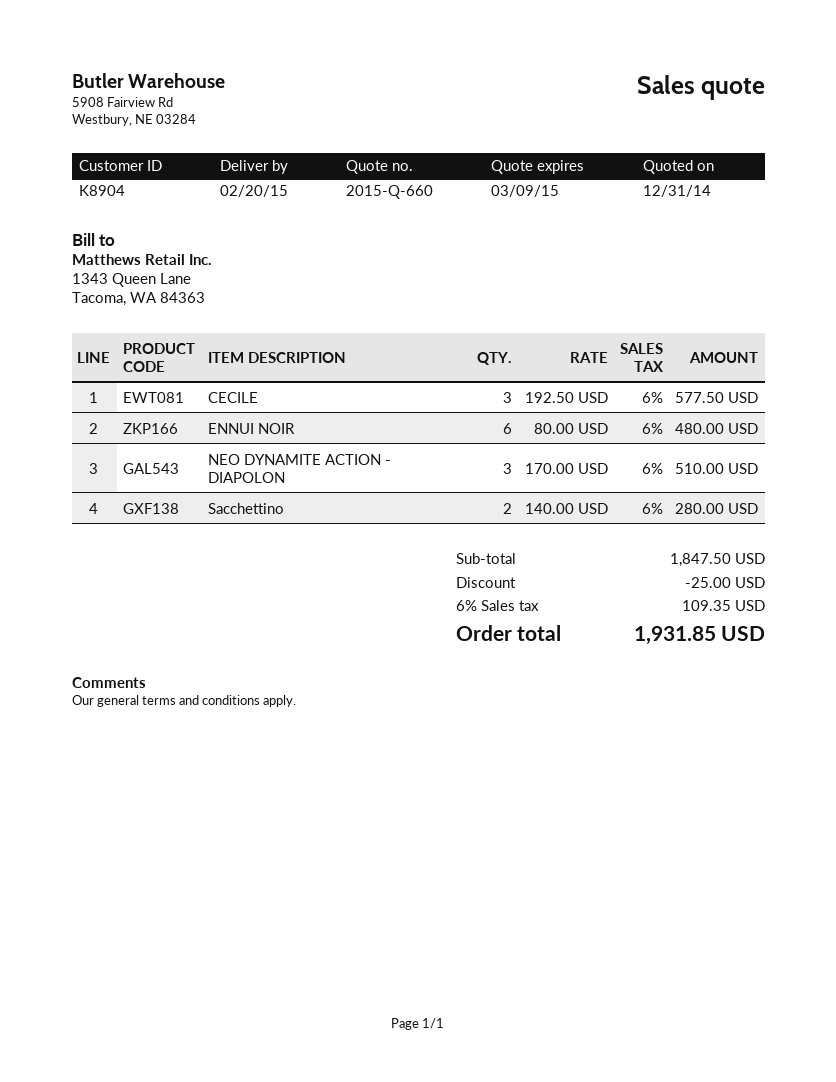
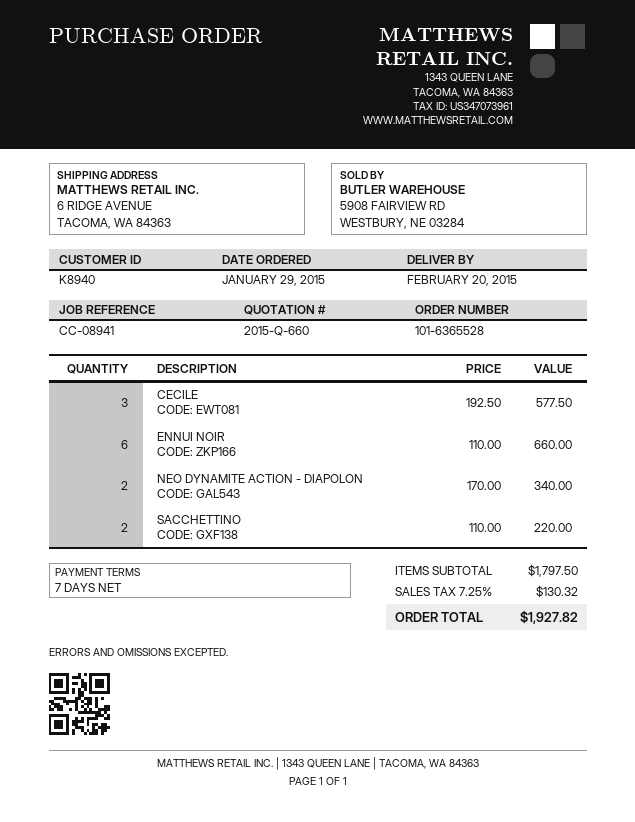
customer number: K8904 -> K8940
ENNUI NOIR: 6 x 80.00 = 480.00 -> 6 x 110.00 = 660.00
NEO DYNAMITE ACTION - DIAPOLON: 3 x 170.00 = 510.00 -> 2 x 170.00 = 340.00
Sacchettino: 2 x 140.00 = 280.00 -> 2 x 110.00 = 220.00
subtotal: 1847.50 -> 1797.50
discount: 25.00 -> none
tax: 6% = 109.35 -> 7.25% = 130.32
total: 1931.85 -> 1927.82

